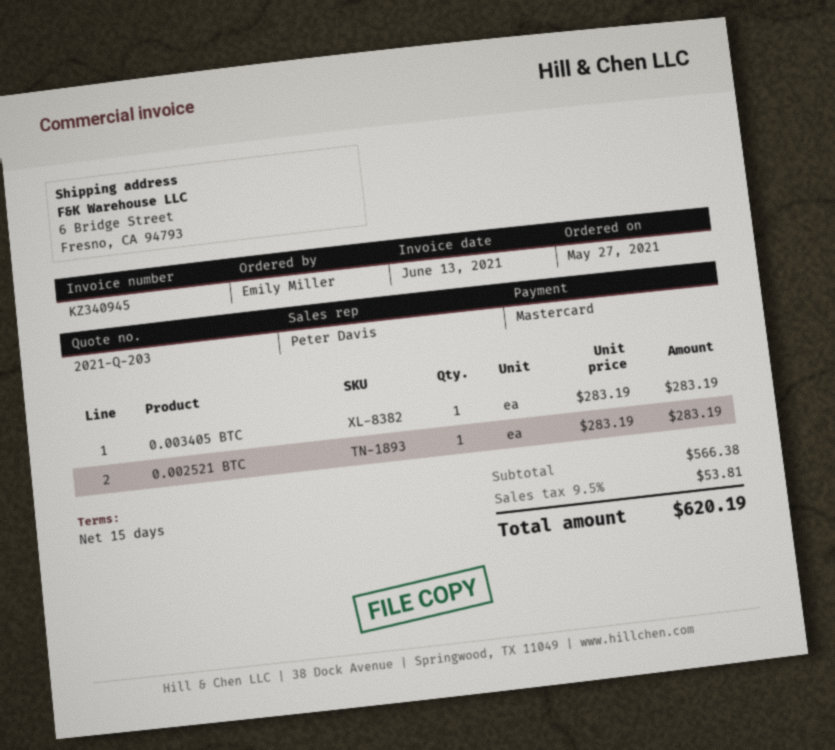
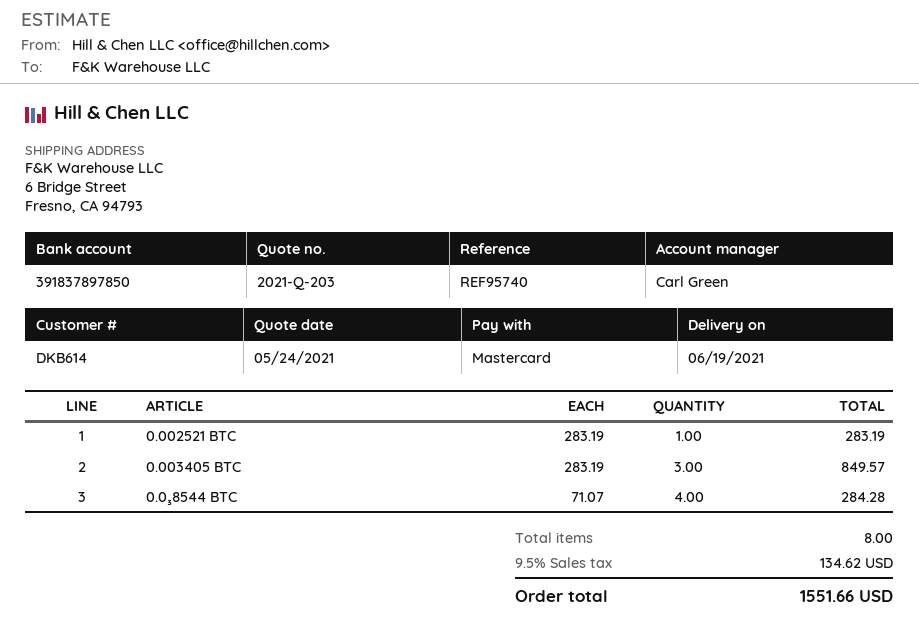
sales rep: Peter Davis -> Carl Green
0.003405 BTC: 1 x 283.19 = 283.19 -> 3 x 283.19 = 849.57
0.0₃8544 BTC: none -> 4 x 71.07 = 284.28
tax: 9.5% = 53.81 -> 9.5% = 134.62
total: 620.19 -> 1551.66

